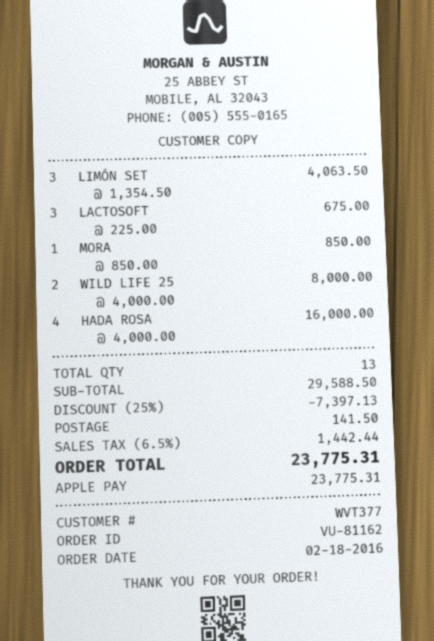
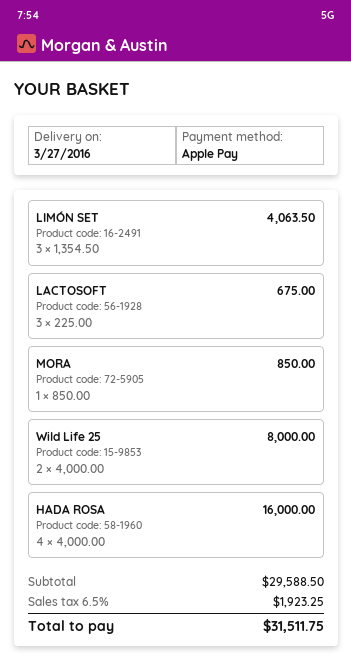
discount: 25% = 7397.13 -> none
shipping: 141.50 -> none
tax: 6.5% = 1442.44 -> 6.5% = 1923.25
total: 23775.31 -> 31511.75

